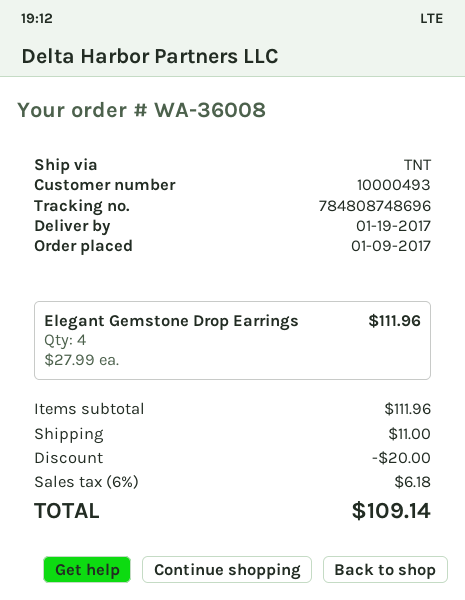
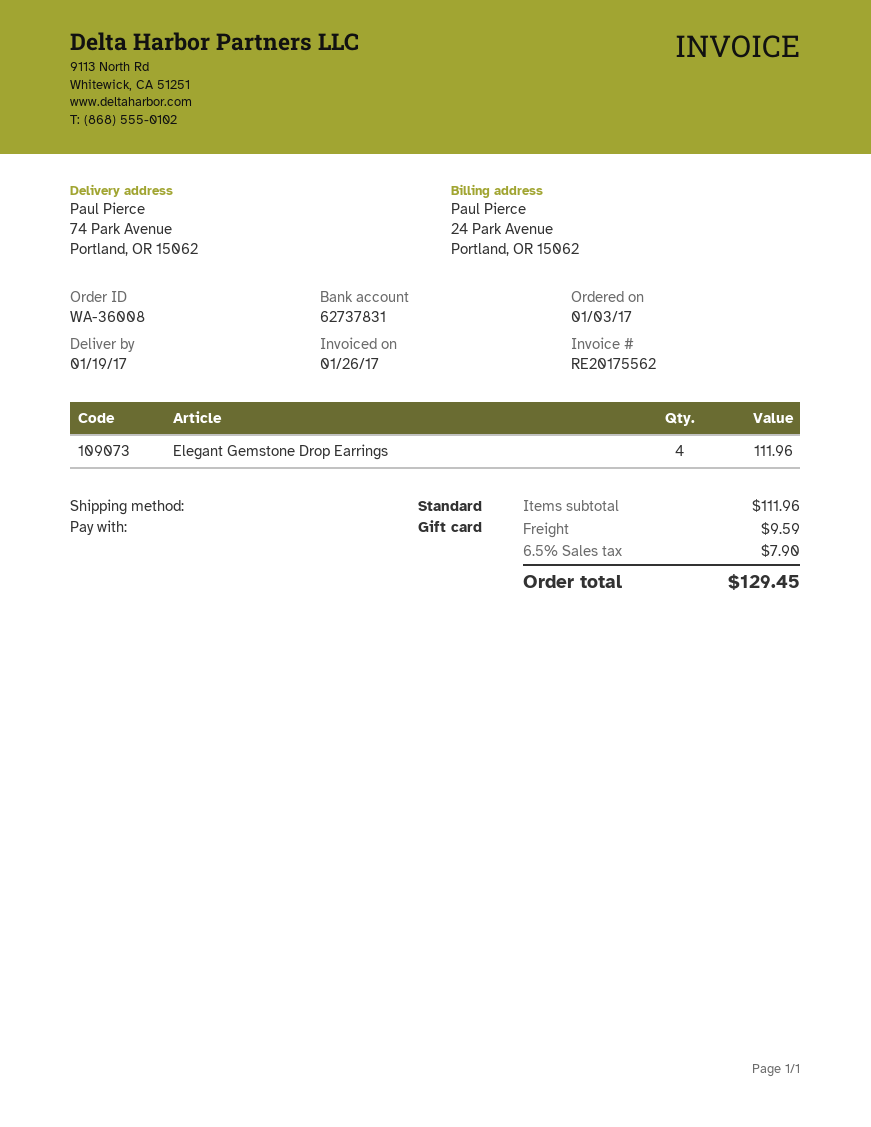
order date: 2017-01-09 -> 2017-01-03
shipping method: TNT -> standard
discount: 20.00 -> none
shipping: 11.00 -> 9.59
tax: 6% = 6.18 -> 6.5% = 7.90
total: 109.14 -> 129.45

